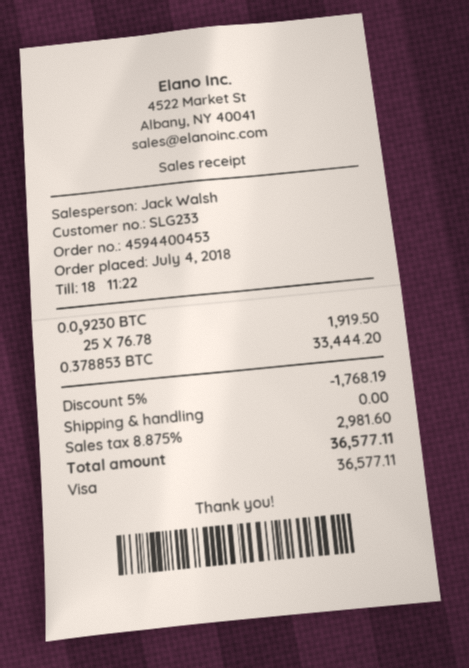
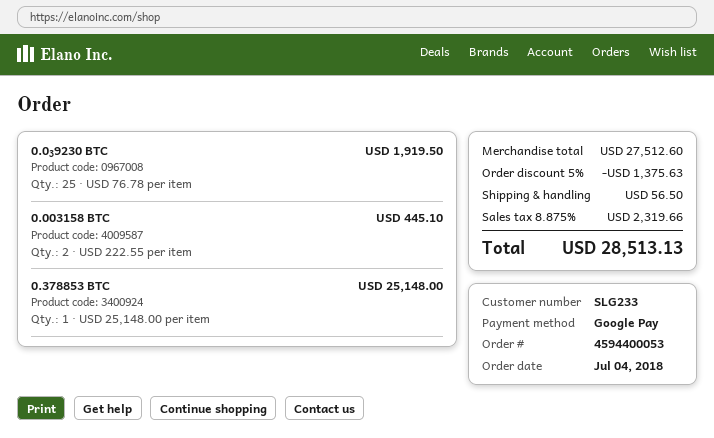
order number: 4594400453 -> 4594400053
payment method: Visa -> Google Pay
0.378853 BTC: 1 x 33444.20 = 33444.20 -> 1 x 25148.00 = 25148.00
0.003158 BTC: none -> 2 x 222.55 = 445.10
discount: 5% = 1768.19 -> 5% = 1375.63
shipping: 0.00 -> 56.50
tax: 8.875% = 2981.60 -> 8.875% = 2319.66
total: 36577.11 -> 28513.13

